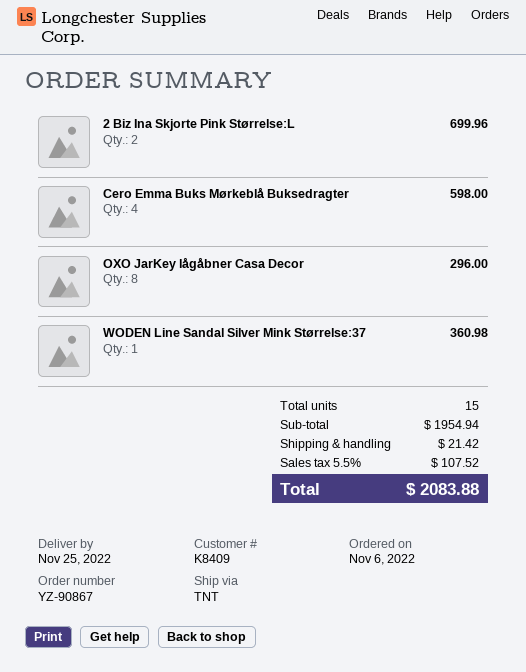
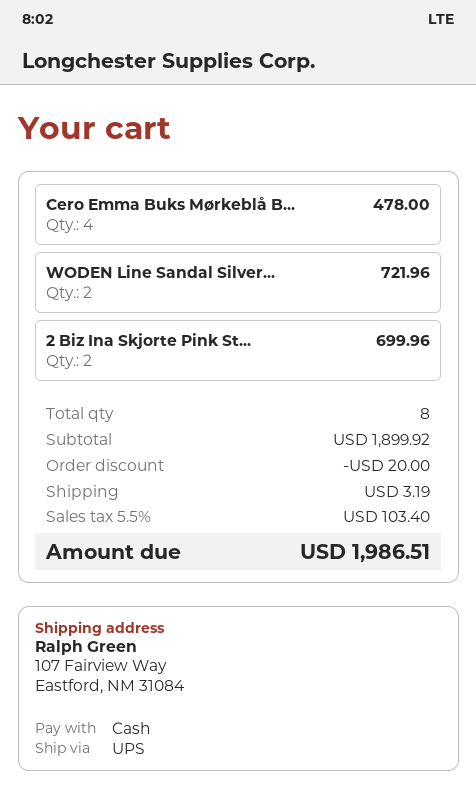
shipping method: TNT -> UPS
Cero Emma Buks Mørkeblå Buksedragter: 4 for 598.00 -> 4 for 478.00
OXO JarKey lågåbner Casa Decor: 8 for 296.00 -> none
WODEN Line Sandal Silver Mink Størrelse:37: 1 for 360.98 -> 2 for 721.96
total quantity: 15 -> 8
subtotal: 1954.94 -> 1899.92
discount: none -> 20.00
shipping: 21.42 -> 3.19
tax: 5.5% = 107.52 -> 5.5% = 103.40
total: 2083.88 -> 1986.51

